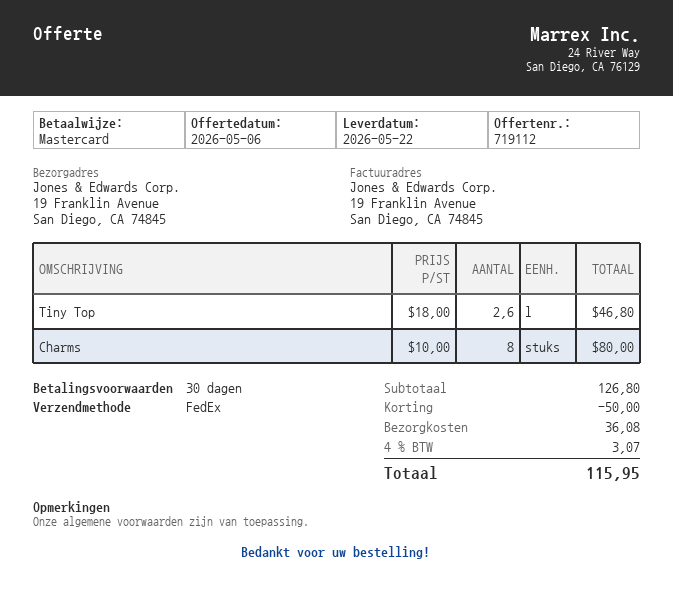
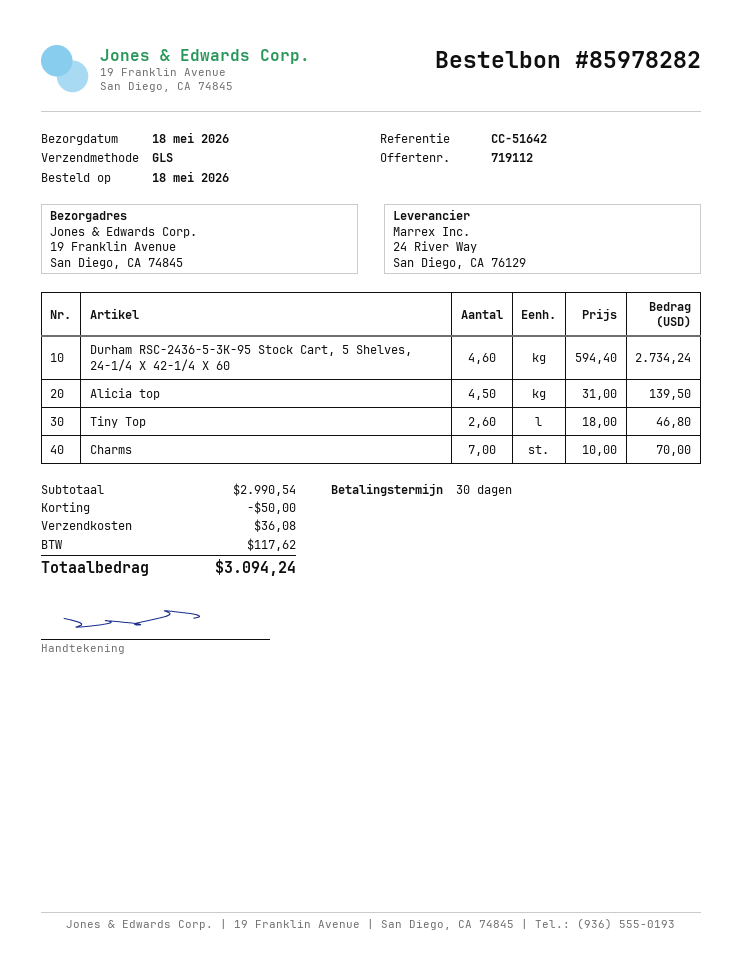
delivery date: 2026-05-22 -> 2026-05-18
shipping method: FedEx -> GLS
Charms: 8 x 10.00 = 80.00 -> 7 x 10.00 = 70.00
Durham RSC-2436-5-3K-95 Stock Cart, 5 Shelves, 24-1/4 X 42-1/4 X 60: none -> 4.6 x 594.40 = 2734.24
Alicia top: none -> 4.5 x 31.00 = 139.50
subtotal: 126.80 -> 2990.54
tax: 3.07 -> 117.62
total: 115.95 -> 3094.24

